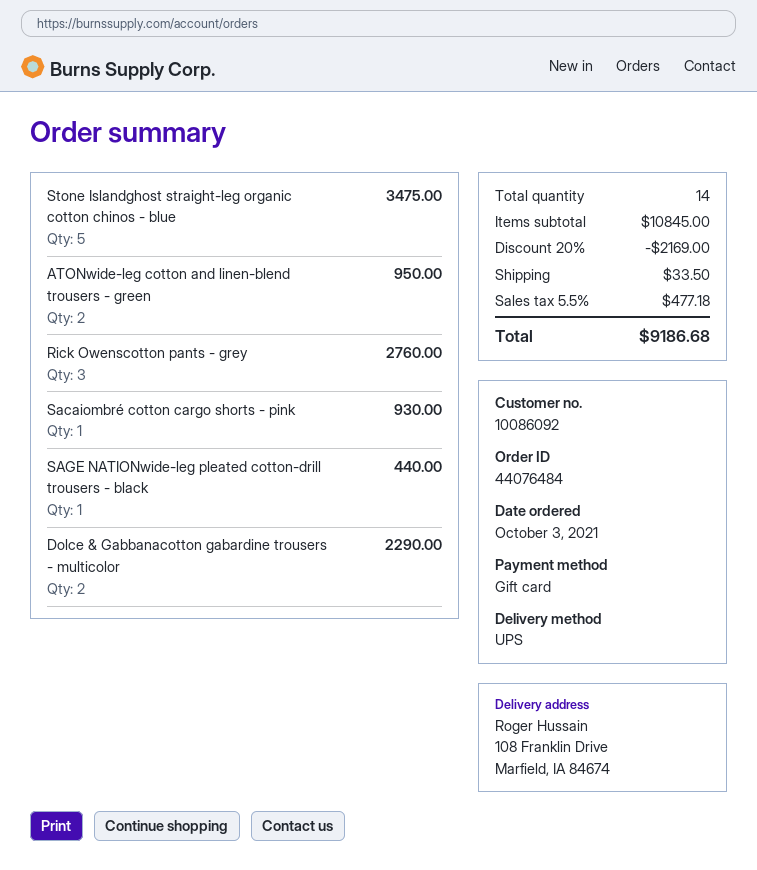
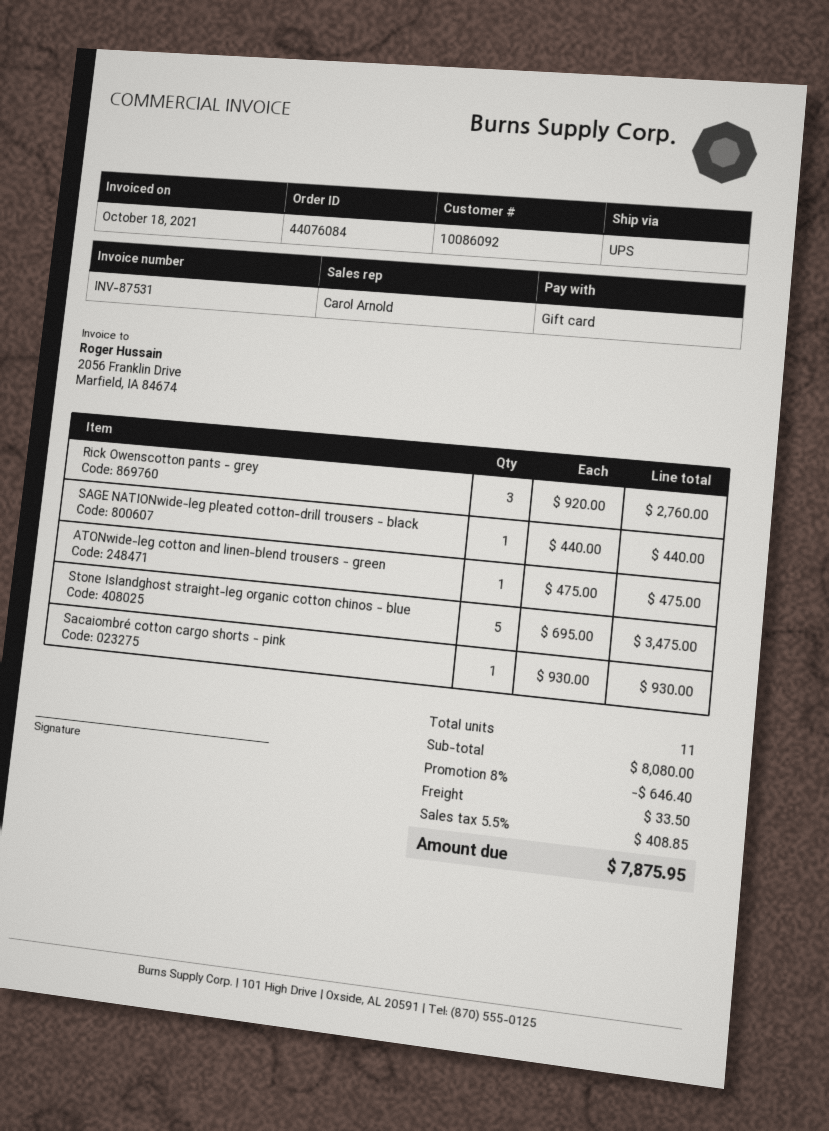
order number: 44076484 -> 44076084
ATONwide-leg cotton and linen-blend trousers - green: 2 for 950.00 -> 1 for 475.00
Dolce & Gabbanacotton gabardine trousers - multicolor: 2 for 2290.00 -> none
total quantity: 14 -> 11
subtotal: 10845.00 -> 8080.00
discount: 20% = 2169.00 -> 8% = 646.40
tax: 5.5% = 477.18 -> 5.5% = 408.85
total: 9186.68 -> 7875.95

